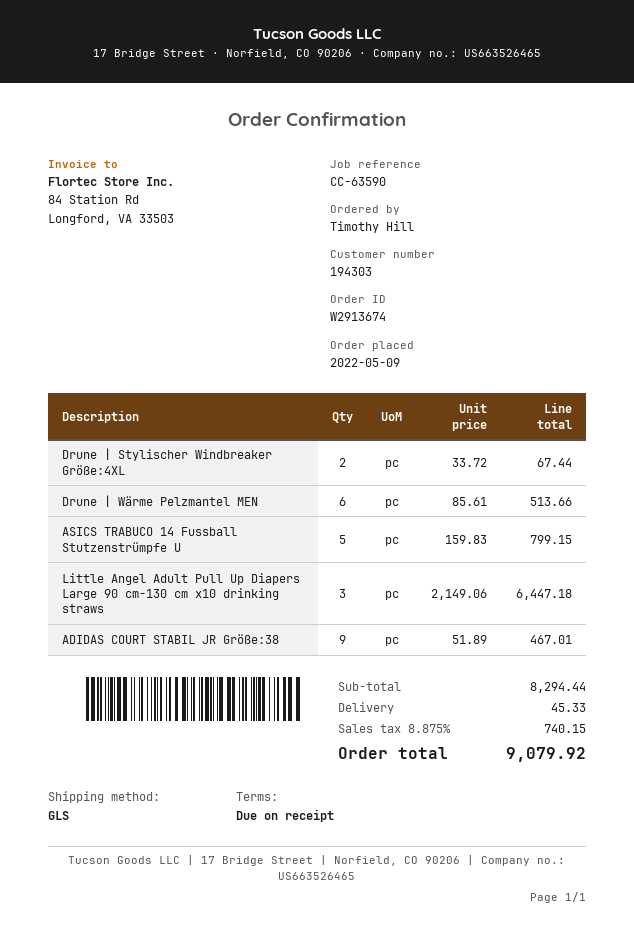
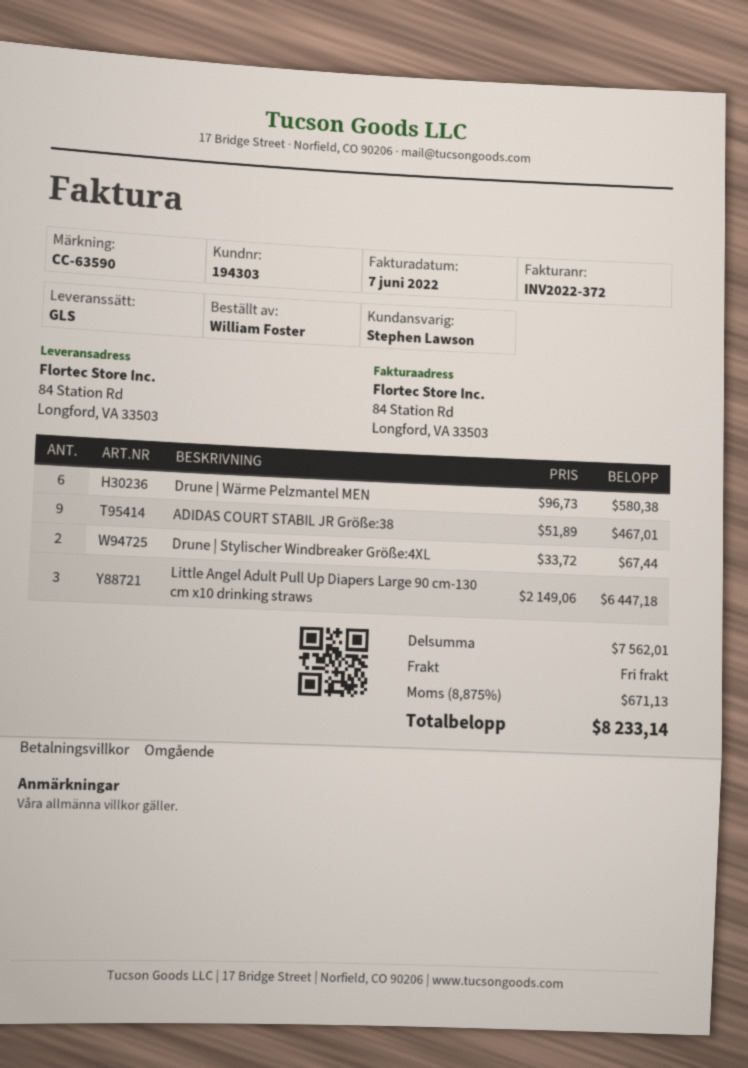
ordered by: Timothy Hill -> William Foster
Drune | Wärme Pelzmantel MEN: 6 x 85.61 = 513.66 -> 6 x 96.73 = 580.38
ASICS TRABUCO 14 Fussball Stutzenstrümpfe U: 5 x 159.83 = 799.15 -> none
subtotal: 8294.44 -> 7562.01
shipping: 45.33 -> 0.00
tax: 8.875% = 740.15 -> 8.875% = 671.13
total: 9079.92 -> 8233.14

